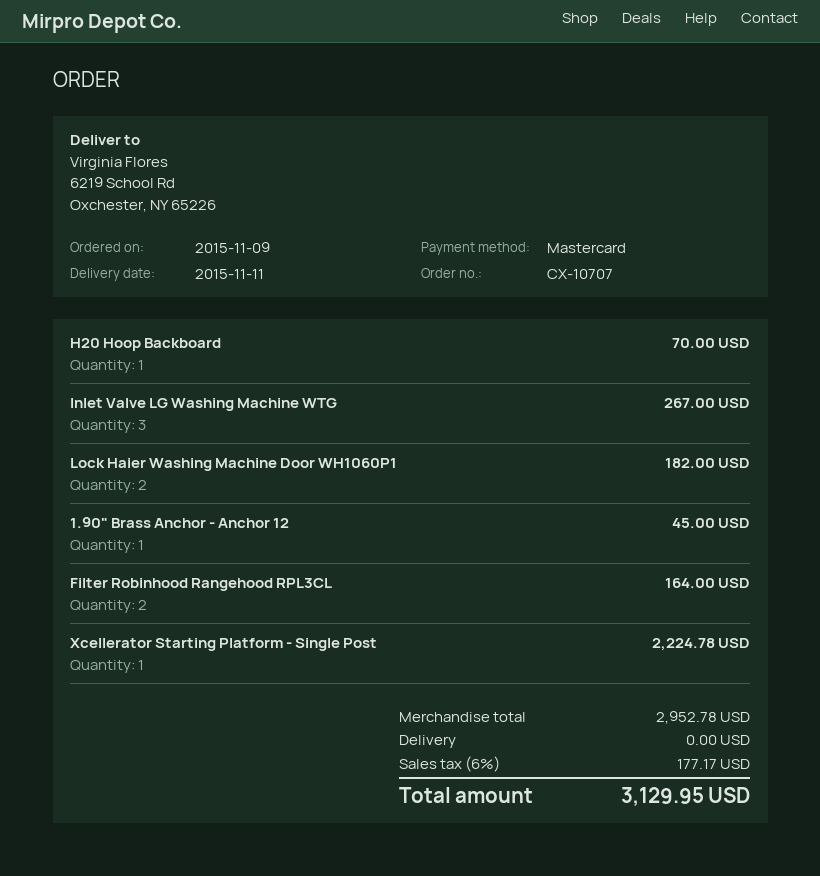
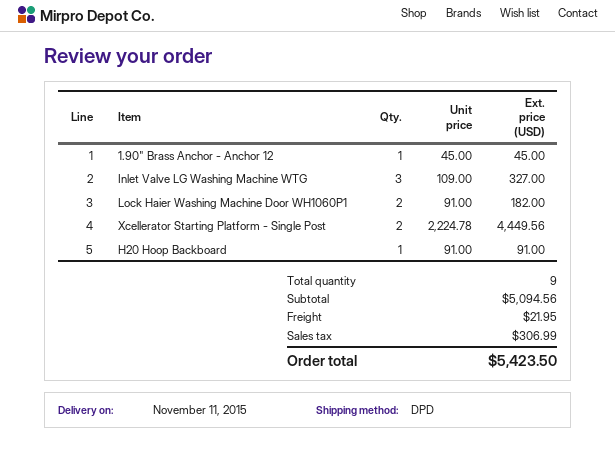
H20 Hoop Backboard: 1 for 70.00 -> 1 for 91.00
Inlet Valve LG Washing Machine WTG: 3 for 267.00 -> 3 for 327.00
Filter Robinhood Rangehood RPL3CL: 2 for 164.00 -> none
Xcellerator Starting Platform - Single Post: 1 for 2224.78 -> 2 for 4449.56
subtotal: 2952.78 -> 5094.56
shipping: 0.00 -> 21.95
tax: 177.17 -> 306.99
total: 3129.95 -> 5423.50

